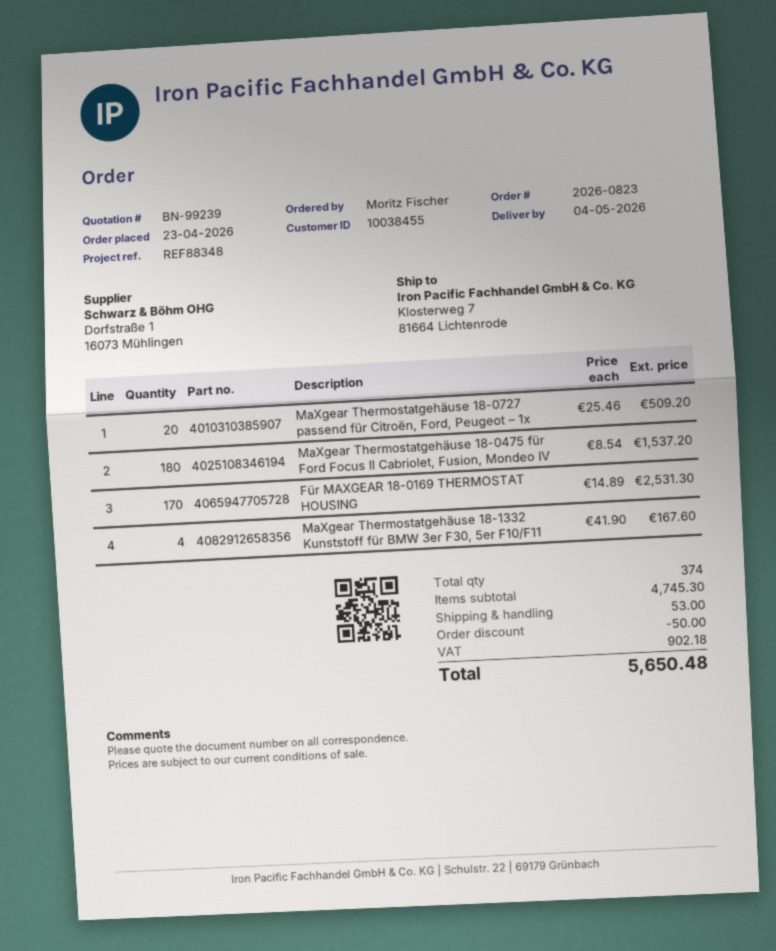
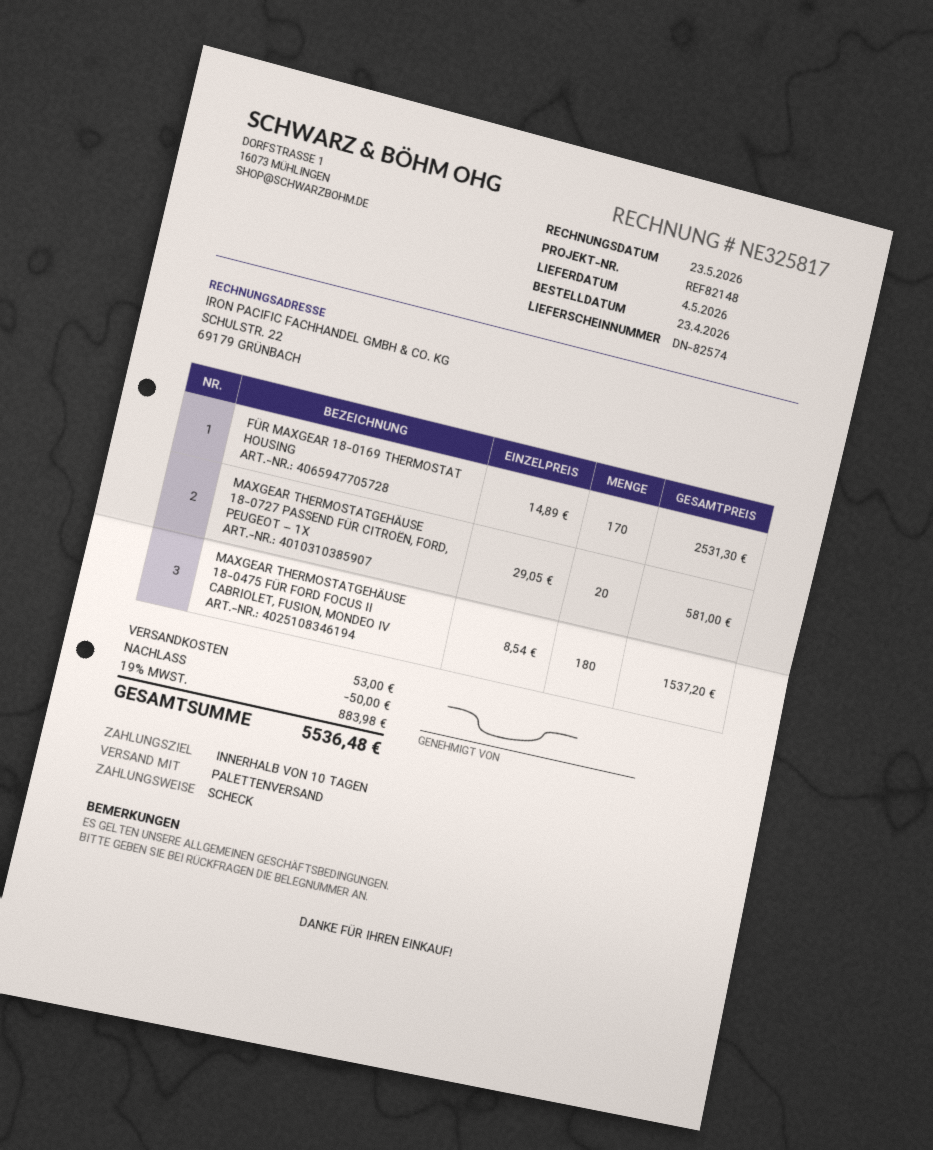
reference: REF88348 -> REF82148
MaXgear Thermostatgehäuse 18-0727 passend für Citroën, Ford, Peugeot – 1x: 20 x 25.46 = 509.20 -> 20 x 29.05 = 581.00
MaXgear Thermostatgehäuse 18-1332 Kunststoff für BMW 3er F30, 5er F10/F11: 4 x 41.90 = 167.60 -> none
tax: 902.18 -> 883.98
total: 5650.48 -> 5536.48

